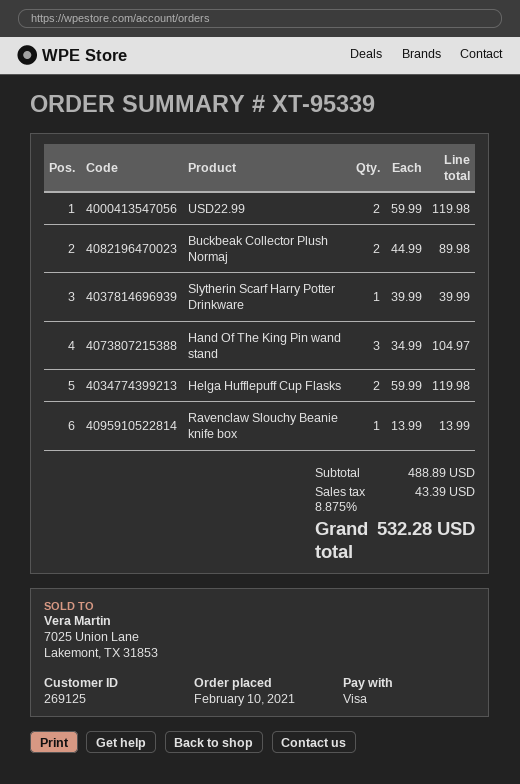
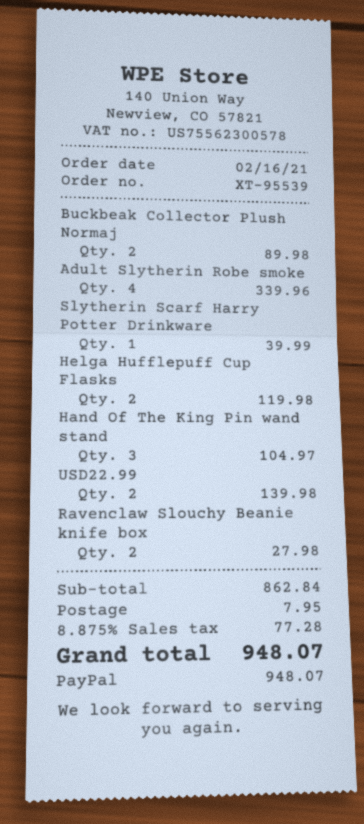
order number: XT-95339 -> XT-95539
order date: 2021-02-10 -> 2021-02-16
payment method: Visa -> PayPal
USD22.99: 2 for 119.98 -> 2 for 139.98
Ravenclaw Slouchy Beanie knife box: 1 for 13.99 -> 2 for 27.98
Adult Slytherin Robe smoke: none -> 4 for 339.96
subtotal: 488.89 -> 862.84
shipping: none -> 7.95
tax: 8.875% = 43.39 -> 8.875% = 77.28
total: 532.28 -> 948.07

